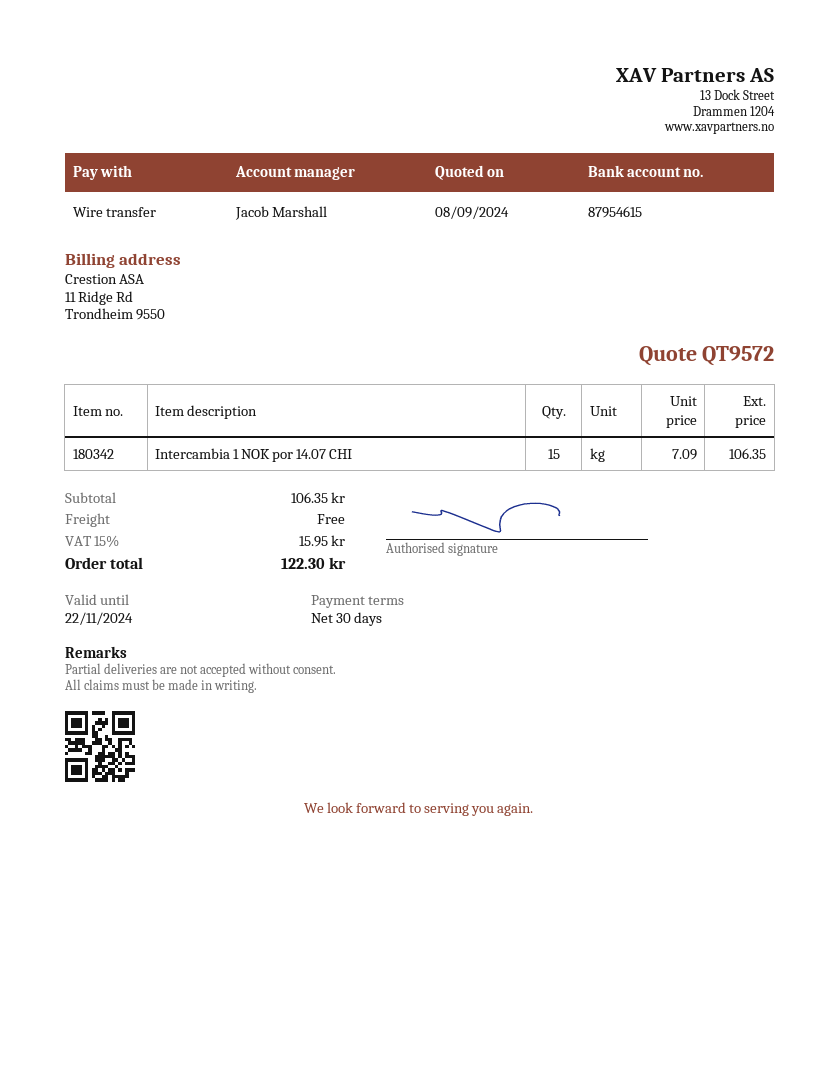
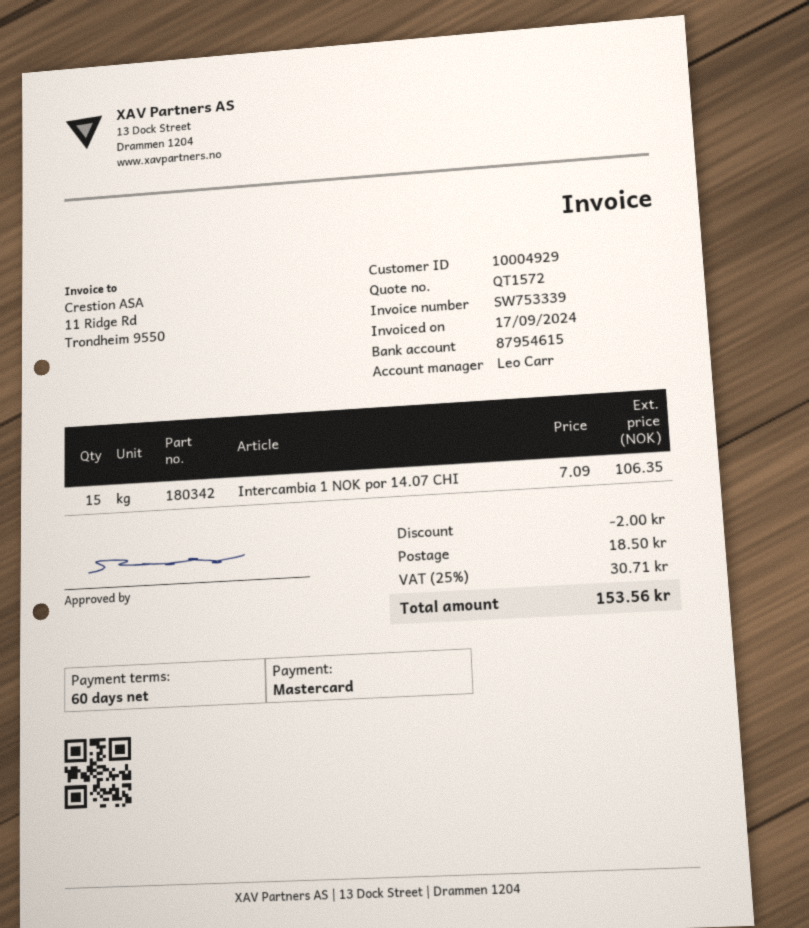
quote number: QT9572 -> QT1572
payment terms: 30 days -> 60 days
sales rep: Jacob Marshall -> Leo Carr
payment method: bank transfer -> Mastercard
discount: none -> 2.00
shipping: 0.00 -> 18.50
tax: 15% = 15.95 -> 25% = 30.71
total: 122.30 -> 153.56

